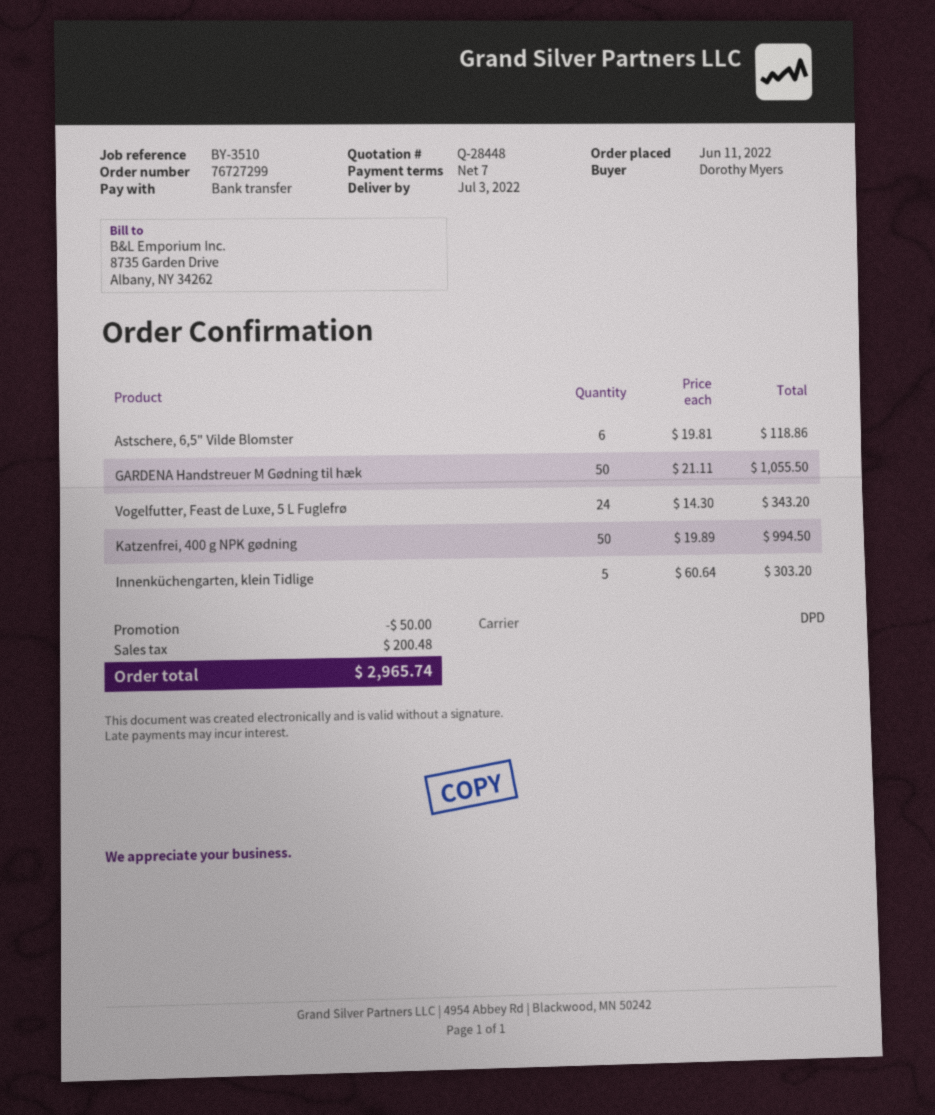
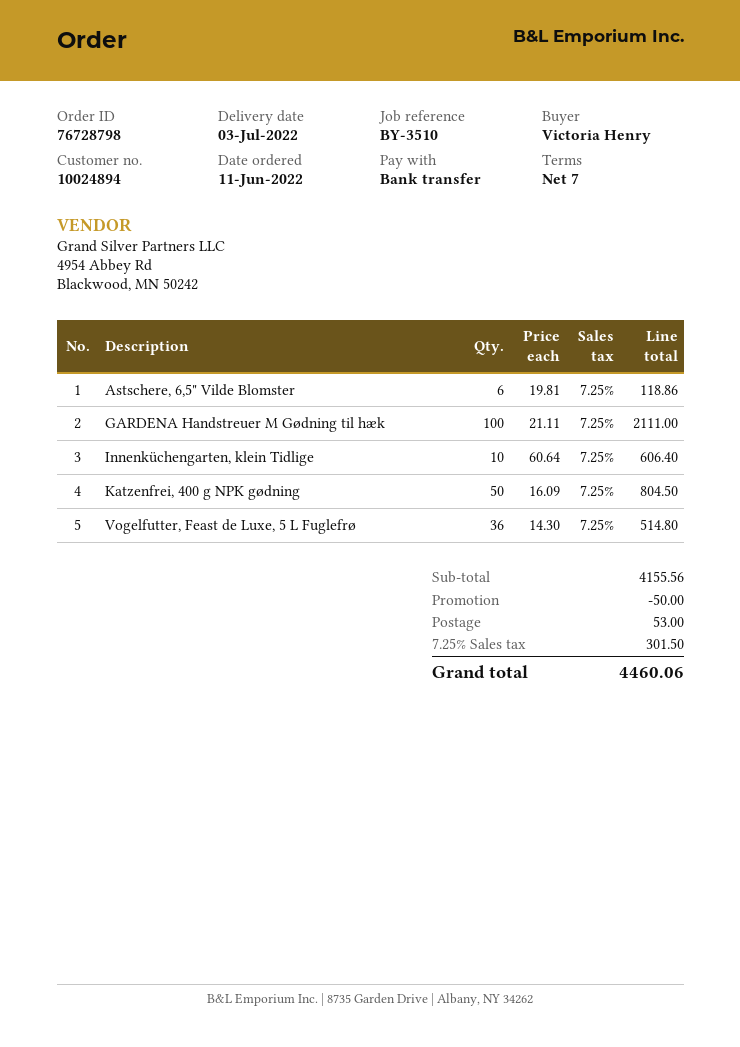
order number: 76727299 -> 76728798
ordered by: Dorothy Myers -> Victoria Henry
GARDENA Handstreuer M Gødning til hæk: 50 x 21.11 = 1055.50 -> 100 x 21.11 = 2111.00
Vogelfutter, Feast de Luxe, 5 L Fuglefrø: 24 x 14.30 = 343.20 -> 36 x 14.30 = 514.80
Katzenfrei, 400 g NPK gødning: 50 x 19.89 = 994.50 -> 50 x 16.09 = 804.50
Innenküchengarten, klein Tidlige: 5 x 60.64 = 303.20 -> 10 x 60.64 = 606.40
shipping: none -> 53.00
tax: 200.48 -> 301.50
total: 2965.74 -> 4460.06

